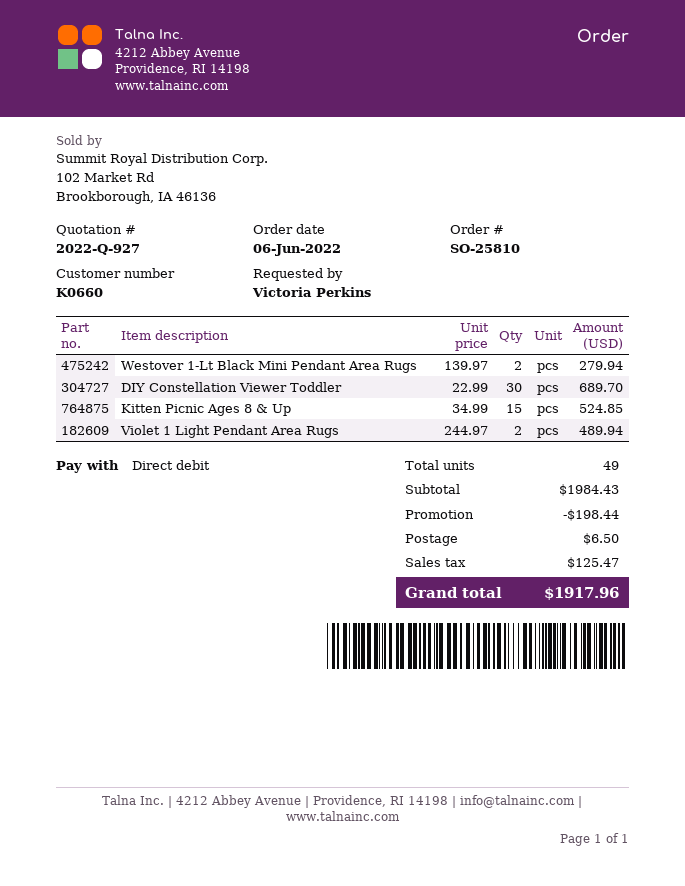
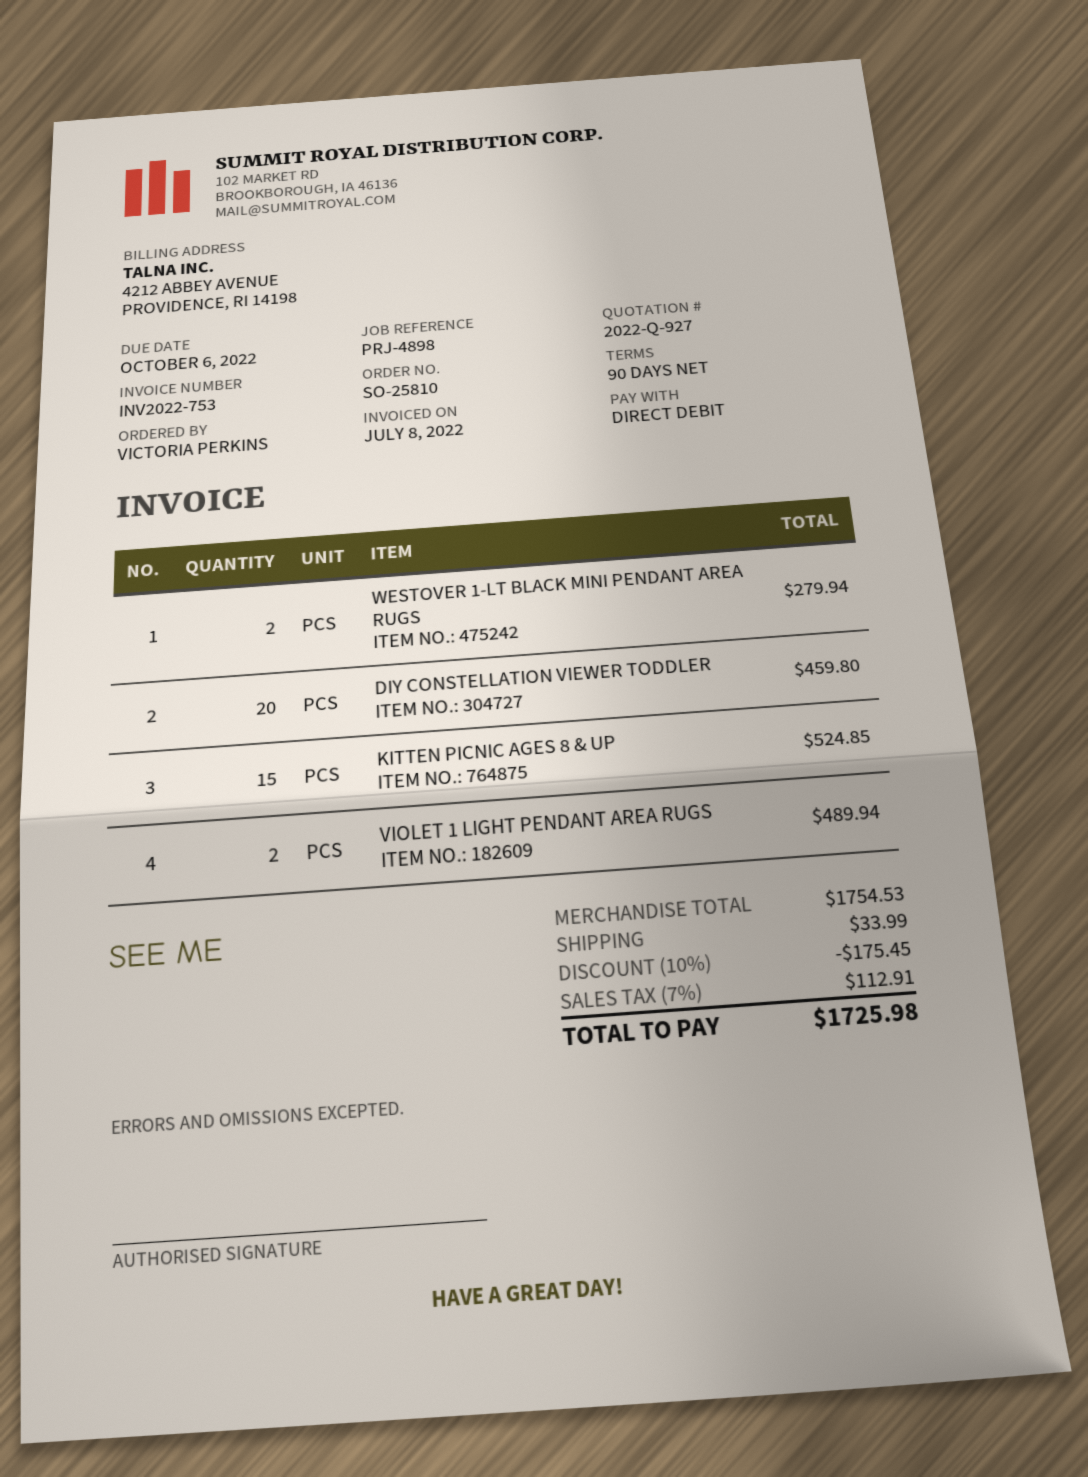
DIY Constellation Viewer Toddler: 30 for 689.70 -> 20 for 459.80
subtotal: 1984.43 -> 1754.53
discount: 198.44 -> 175.45
shipping: 6.50 -> 33.99
tax: 125.47 -> 112.91
total: 1917.96 -> 1725.98

